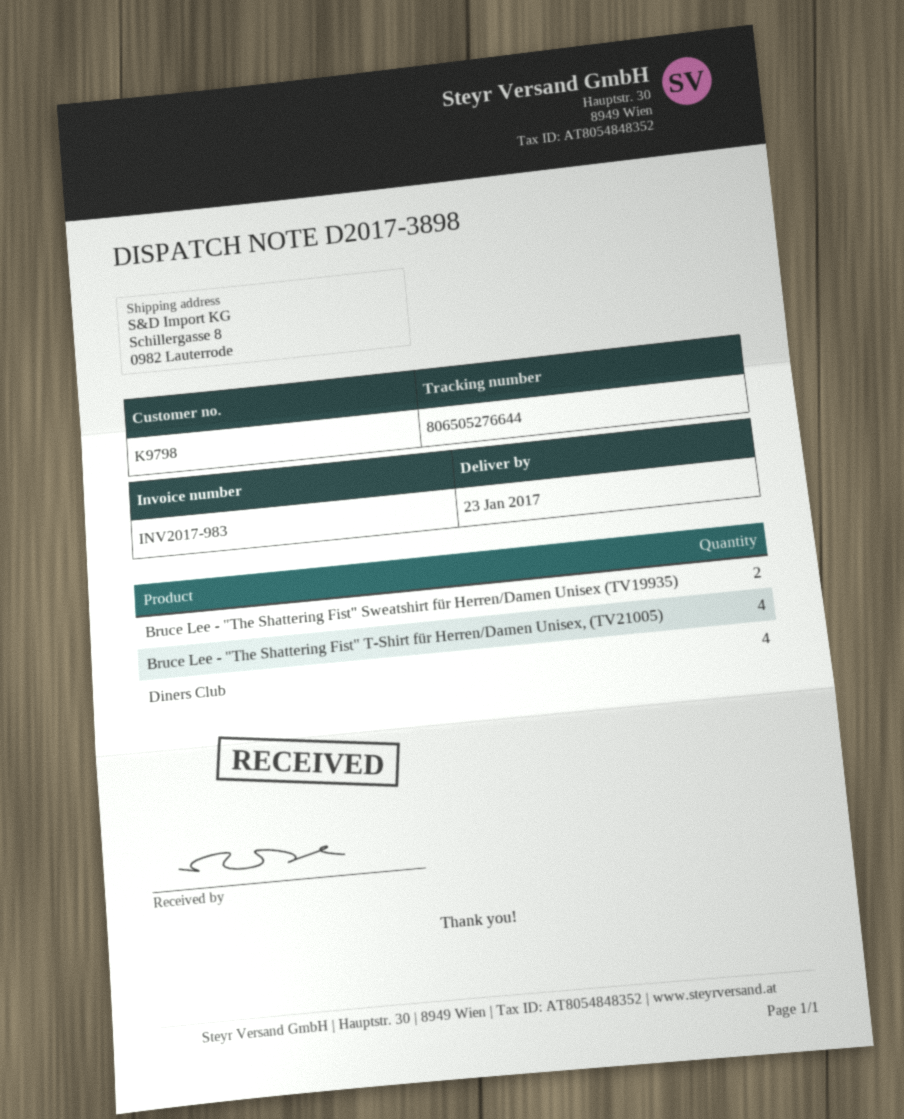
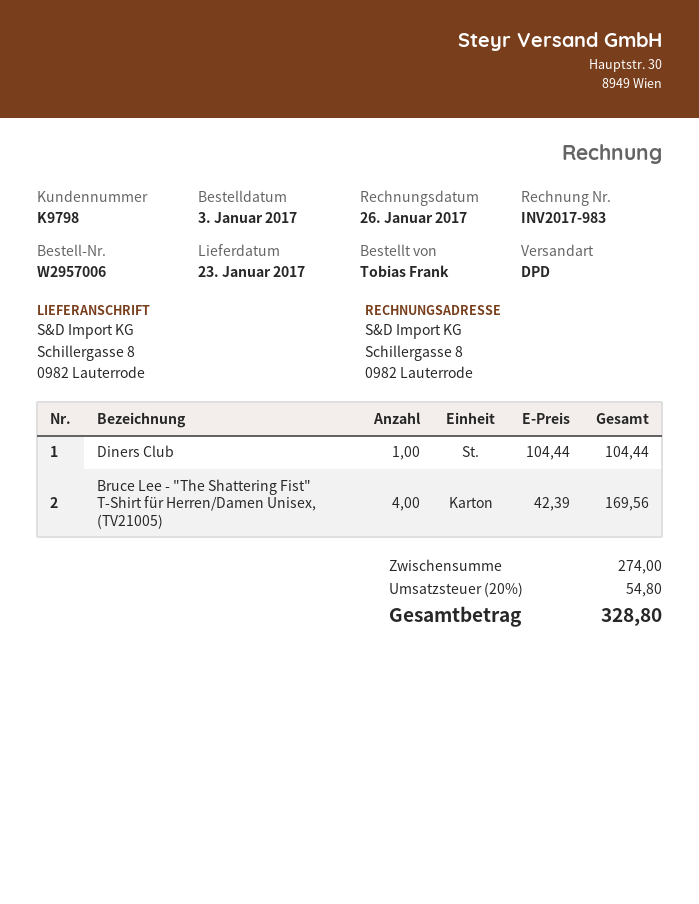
Bruce Lee - "The Shattering Fist" Sweatshirt für Herren/Damen Unisex (TV19935): 2 -> none
Diners Club: 4 -> 1

